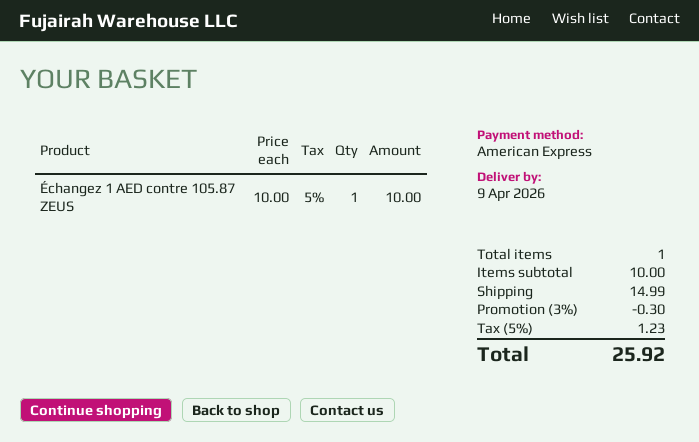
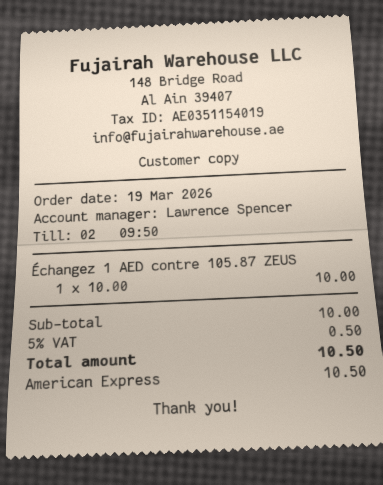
discount: 3% = 0.30 -> none
shipping: 14.99 -> none
tax: 5% = 1.23 -> 5% = 0.50
total: 25.92 -> 10.50

